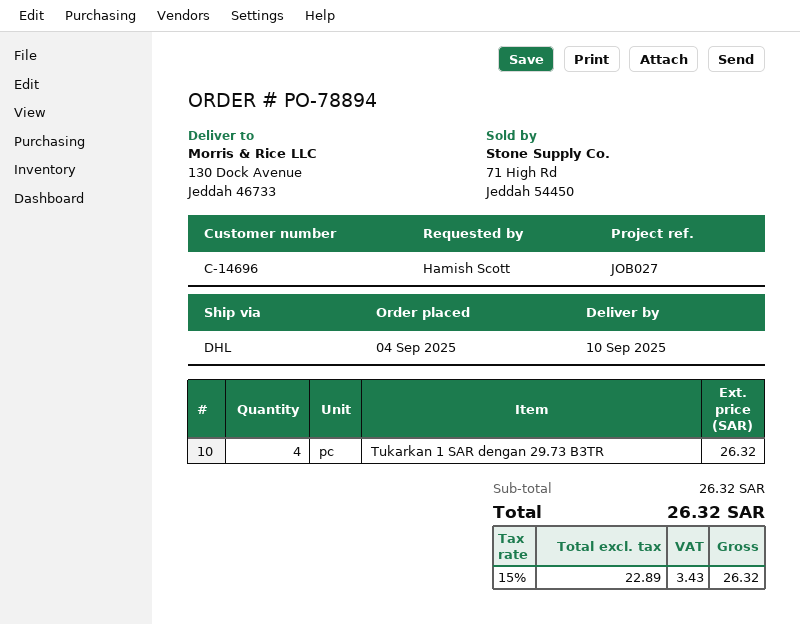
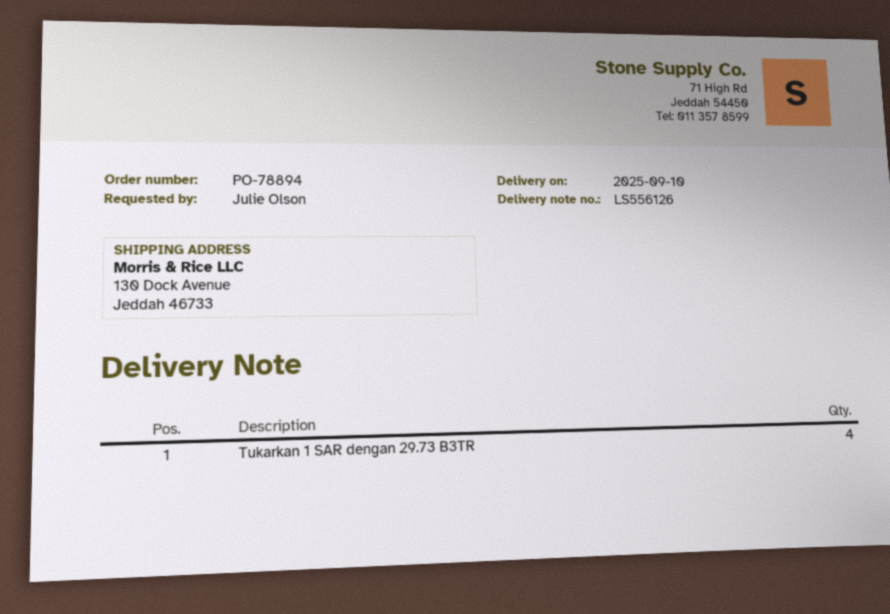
ordered by: Hamish Scott -> Julie Olson

